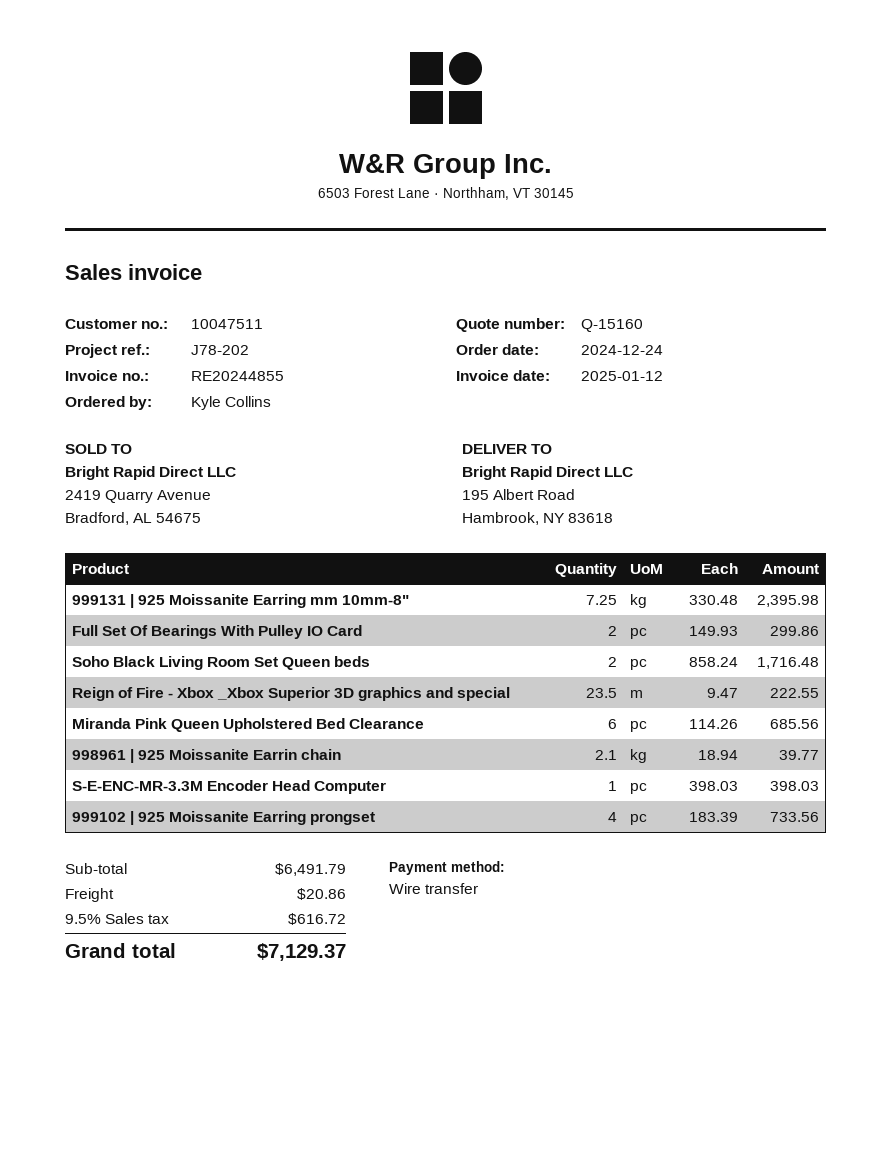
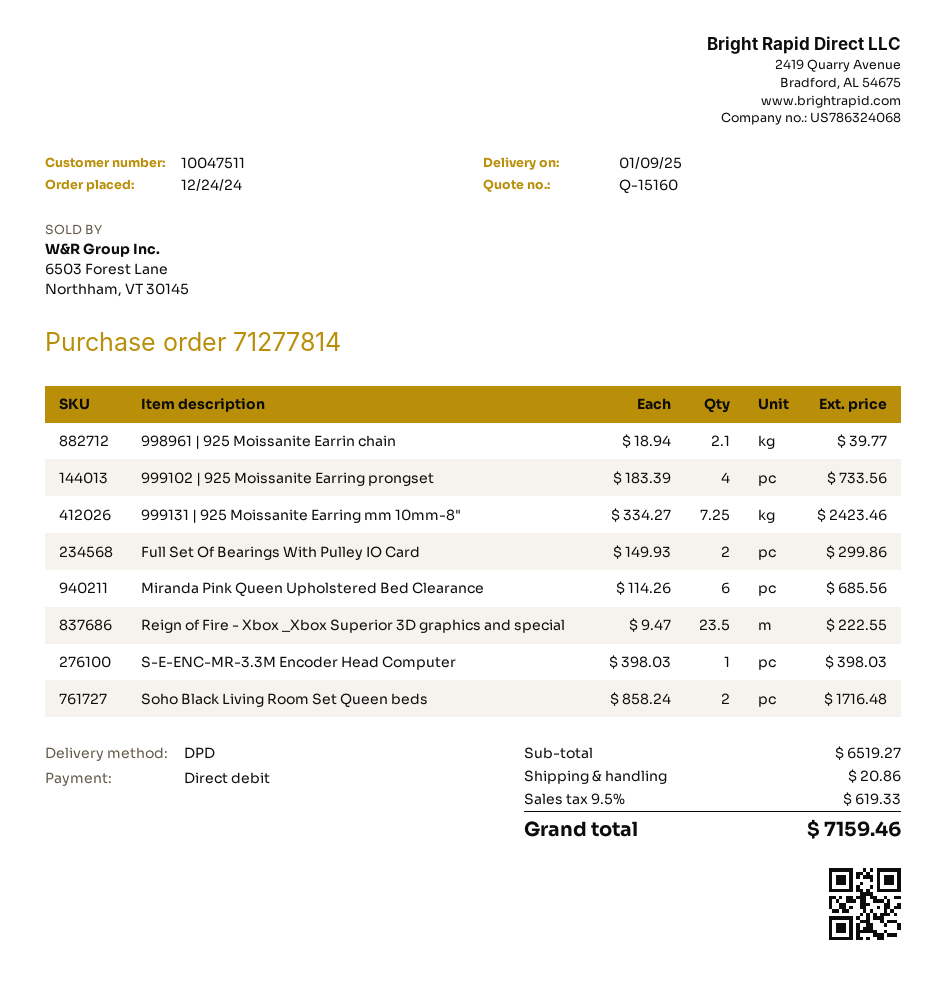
payment method: bank transfer -> direct debit
999131 | 925 Moissanite Earring mm 10mm-8": 7.25 x 330.48 = 2395.98 -> 7.25 x 334.27 = 2423.46
subtotal: 6491.79 -> 6519.27
tax: 9.5% = 616.72 -> 9.5% = 619.33
total: 7129.37 -> 7159.46

